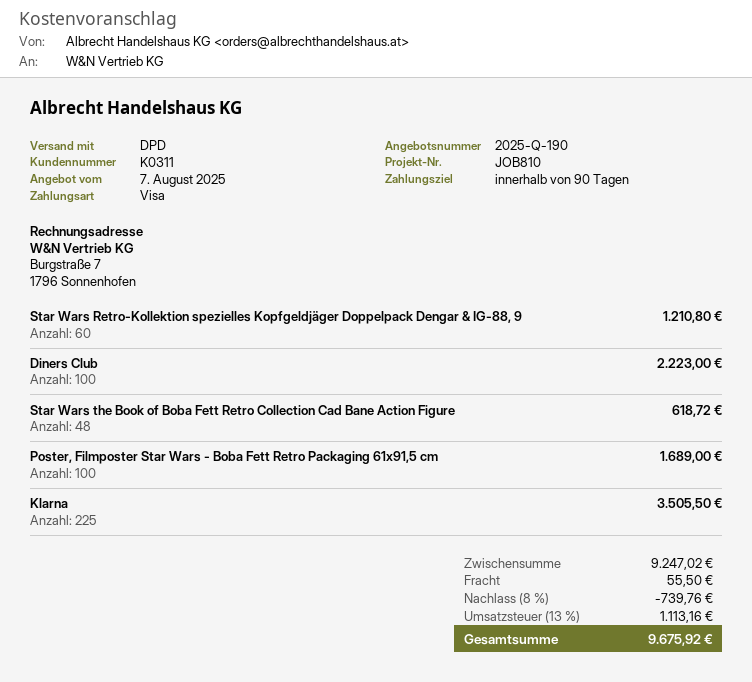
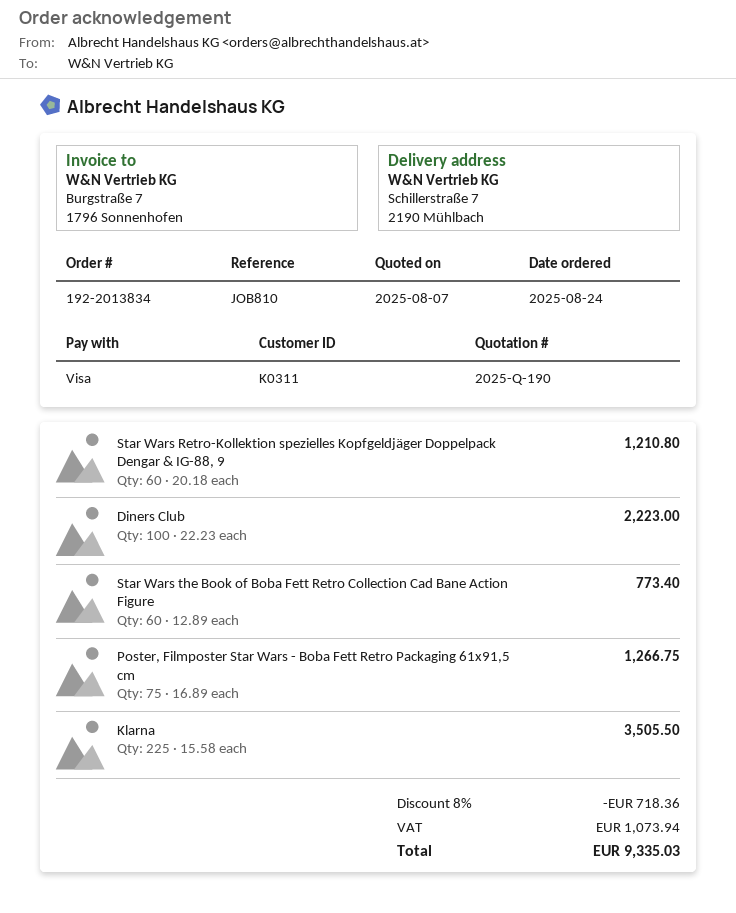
Star Wars the Book of Boba Fett Retro Collection Cad Bane Action Figure: 48 for 618.72 -> 60 for 773.40
Poster, Filmposter Star Wars - Boba Fett Retro Packaging 61x91,5 cm: 100 for 1689.00 -> 75 for 1266.75
discount: 8% = 739.76 -> 8% = 718.36
shipping: 55.50 -> none
tax: 1113.16 -> 1073.94
total: 9675.92 -> 9335.03

